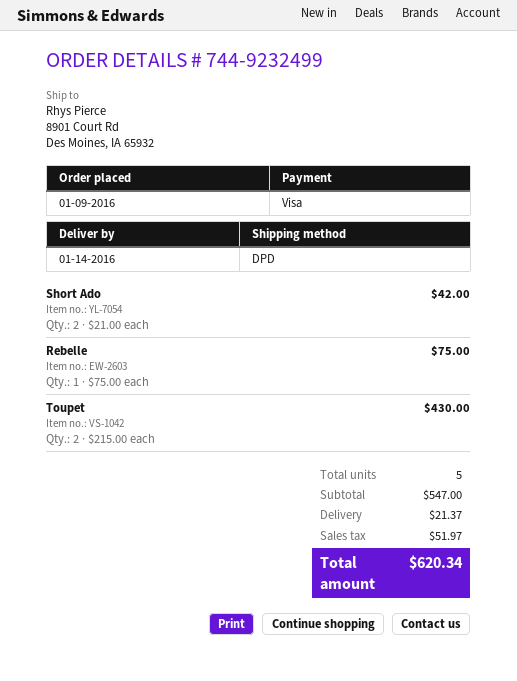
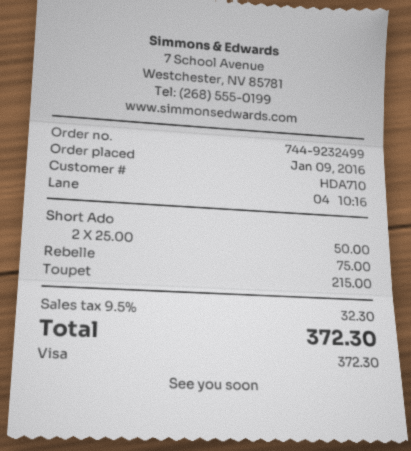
Short Ado: 2 x 21.00 = 42.00 -> 2 x 25.00 = 50.00
Toupet: 2 x 215.00 = 430.00 -> 1 x 215.00 = 215.00
shipping: 21.37 -> none
tax: 51.97 -> 32.30
total: 620.34 -> 372.30

